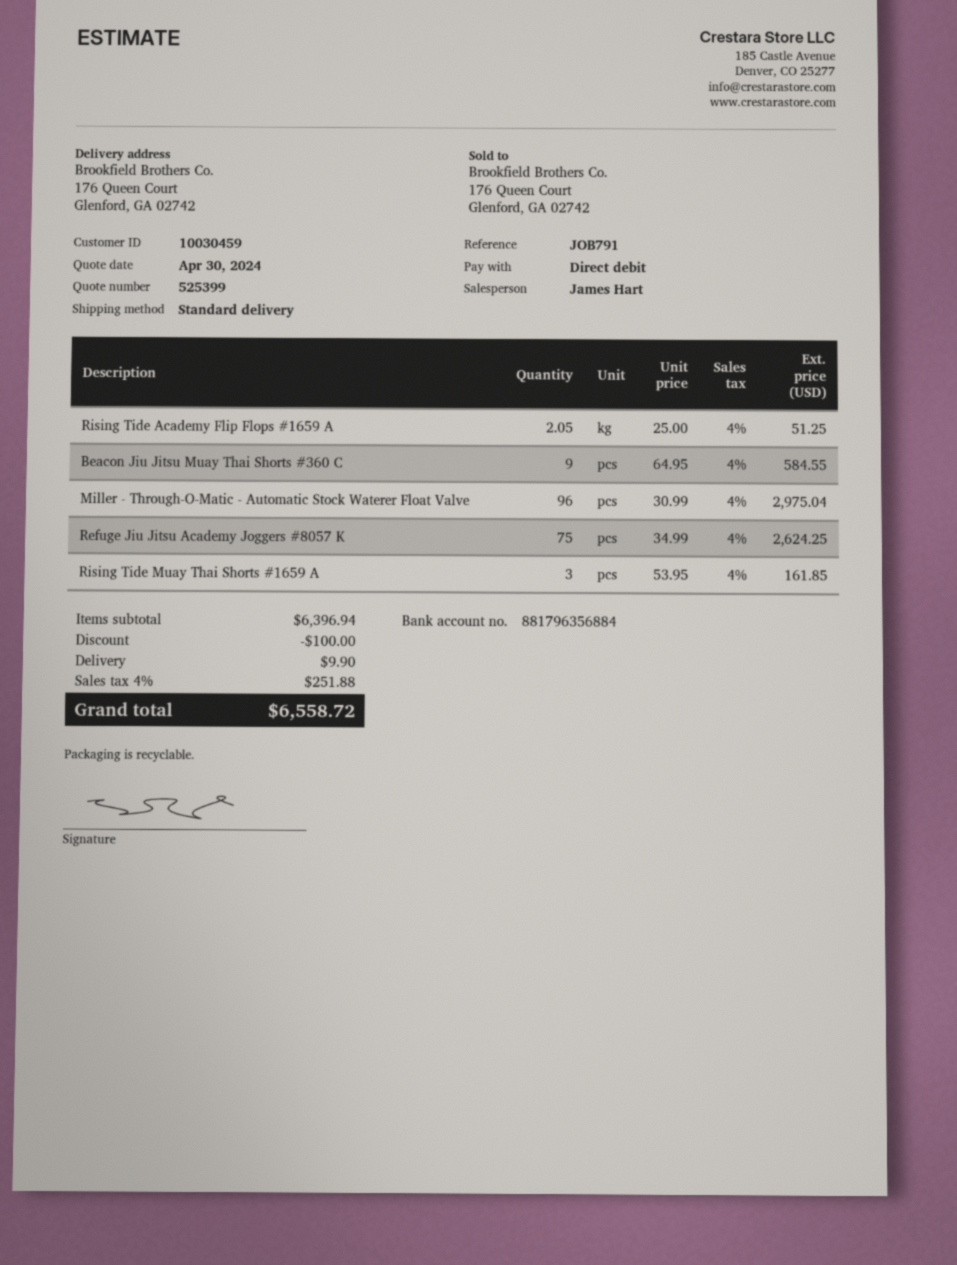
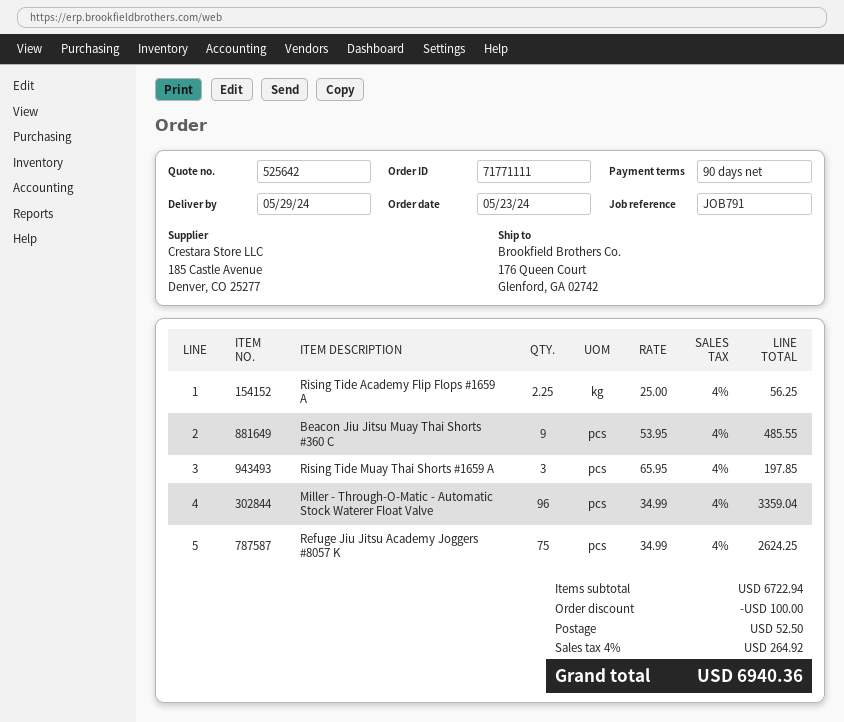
quote number: 525399 -> 525642
Rising Tide Academy Flip Flops #1659 A: 2.05 x 25.00 = 51.25 -> 2.25 x 25.00 = 56.25
Beacon Jiu Jitsu Muay Thai Shorts #360 C: 9 x 64.95 = 584.55 -> 9 x 53.95 = 485.55
Miller - Through-O-Matic - Automatic Stock Waterer Float Valve: 96 x 30.99 = 2975.04 -> 96 x 34.99 = 3359.04
Rising Tide Muay Thai Shorts #1659 A: 3 x 53.95 = 161.85 -> 3 x 65.95 = 197.85
subtotal: 6396.94 -> 6722.94
shipping: 9.90 -> 52.50
tax: 4% = 251.88 -> 4% = 264.92
total: 6558.72 -> 6940.36

